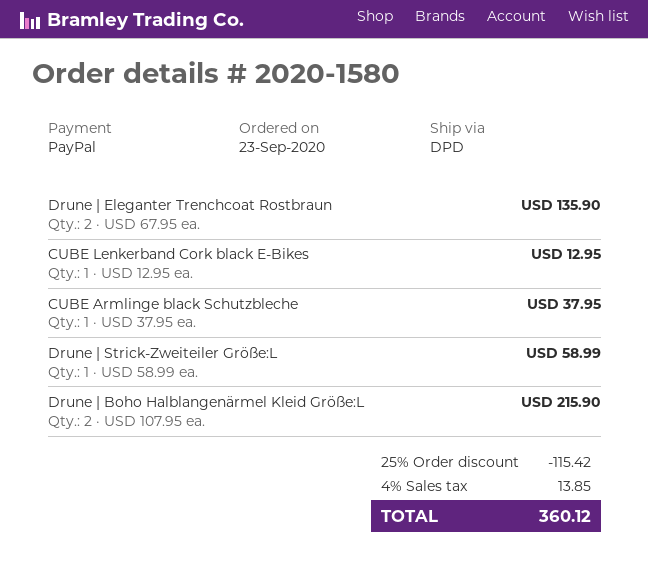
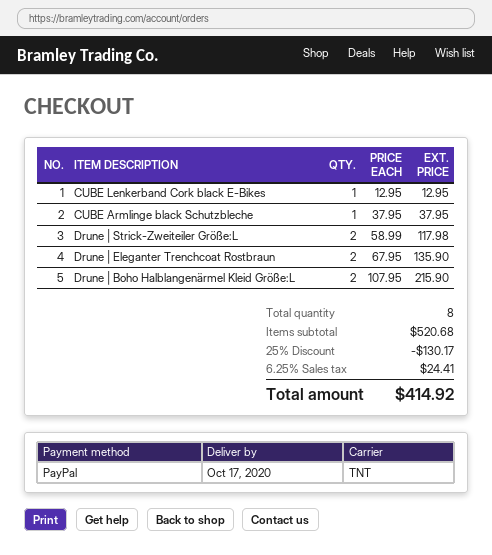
shipping method: DPD -> TNT
Drune | Strick-Zweiteiler Größe:L: 1 x 58.99 = 58.99 -> 2 x 58.99 = 117.98
discount: 25% = 115.42 -> 25% = 130.17
tax: 4% = 13.85 -> 6.25% = 24.41
total: 360.12 -> 414.92

